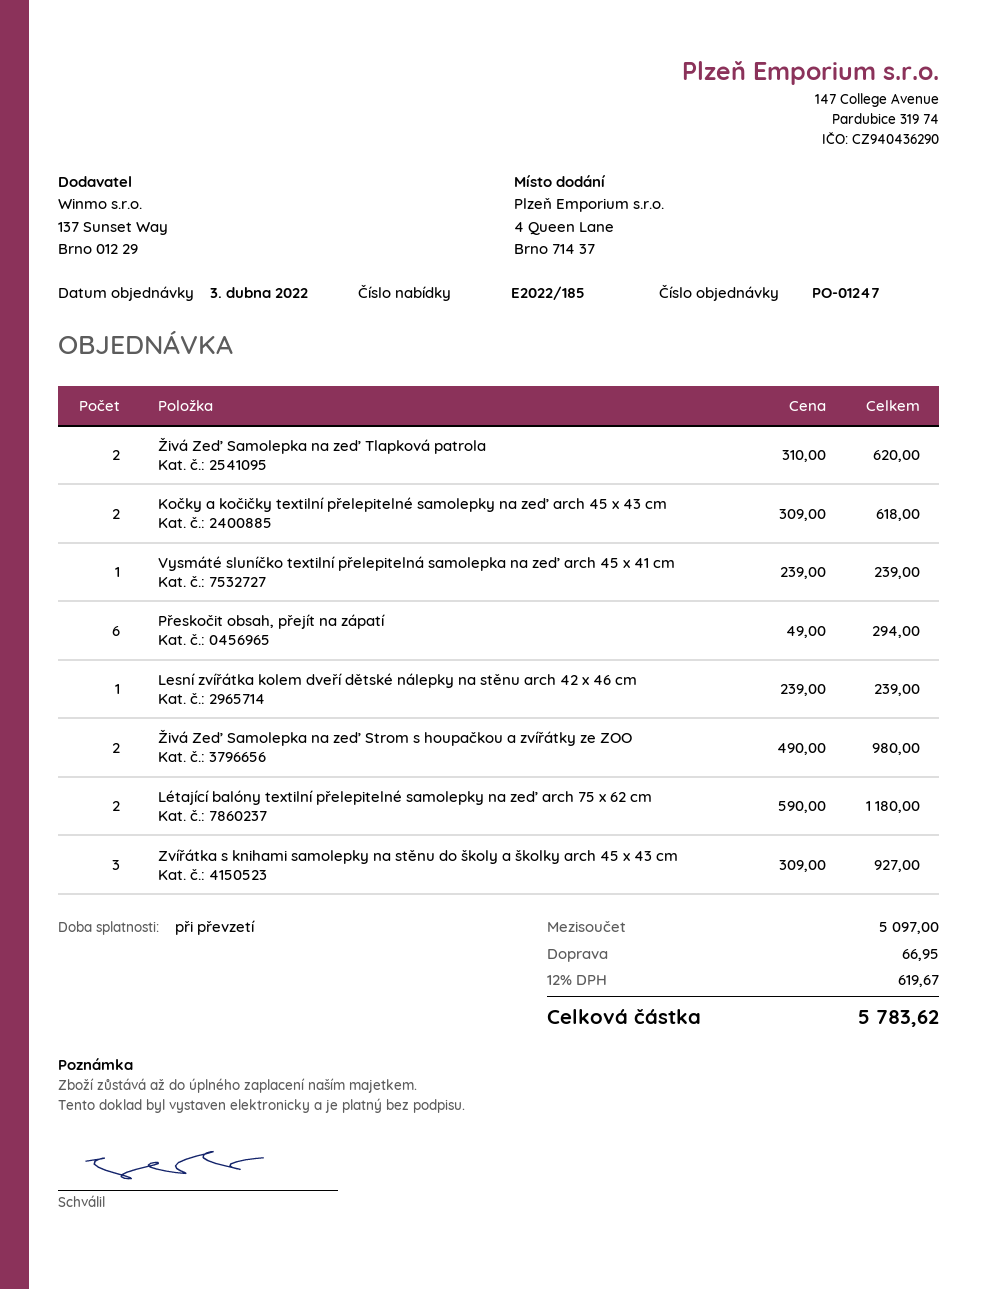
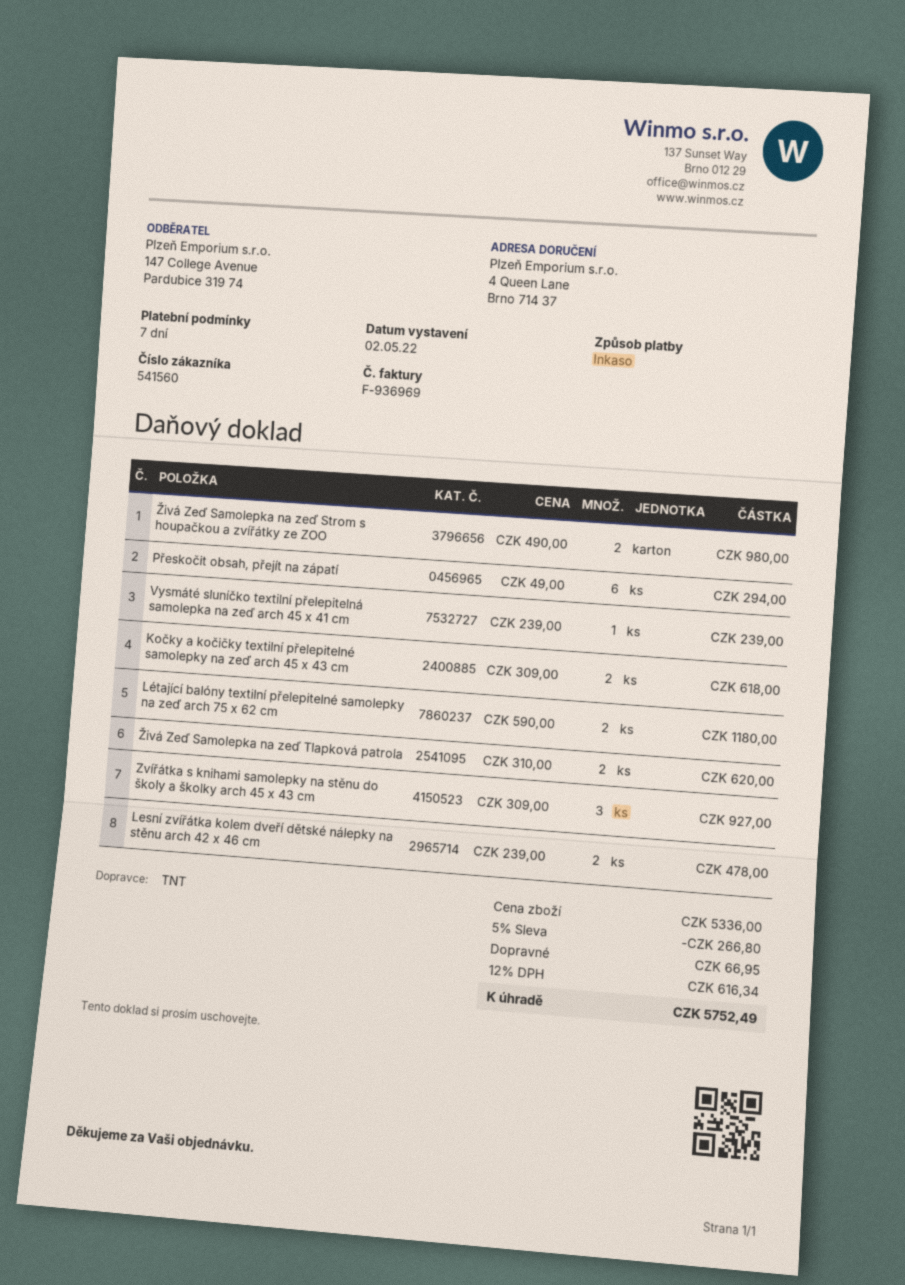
payment terms: on receipt -> 7 days
Lesní zvířátka kolem dveří dětské nálepky na stěnu arch 42 x 46 cm: 1 x 239.00 = 239.00 -> 2 x 239.00 = 478.00
subtotal: 5097.00 -> 5336.00
discount: none -> 5% = 266.80
tax: 12% = 619.67 -> 12% = 616.34
total: 5783.62 -> 5752.49

